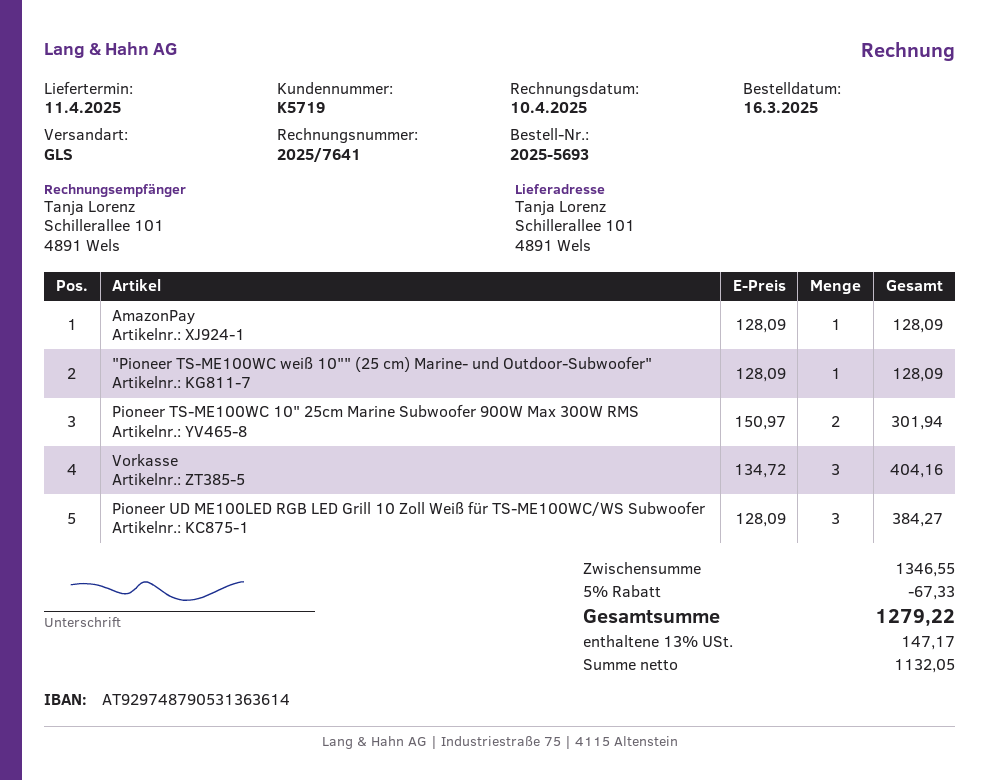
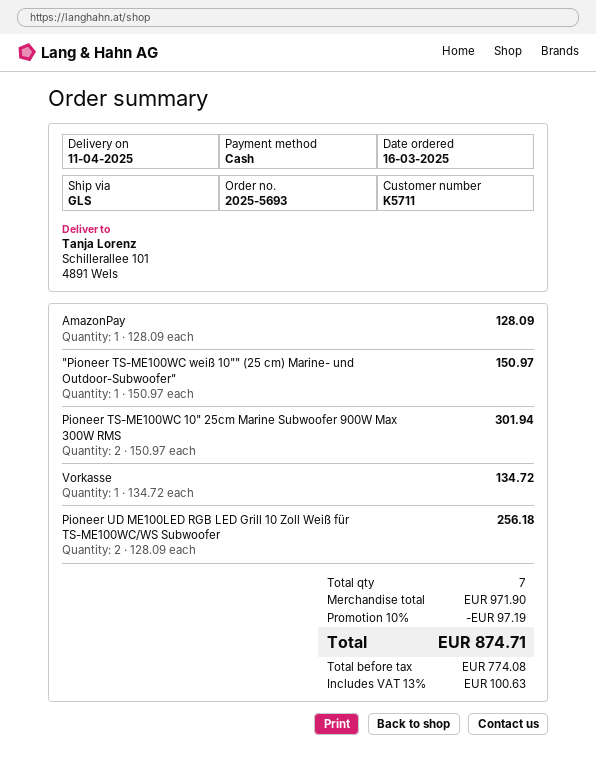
customer number: K5719 -> K5711
"Pioneer TS-ME100WC weiß 10"" (25 cm) Marine- und Outdoor-Subwoofer": 1 x 128.09 = 128.09 -> 1 x 150.97 = 150.97
Vorkasse: 3 x 134.72 = 404.16 -> 1 x 134.72 = 134.72
Pioneer UD ME100LED RGB LED Grill 10 Zoll Weiß für TS-ME100WC/WS Subwoofer: 3 x 128.09 = 384.27 -> 2 x 128.09 = 256.18
subtotal: 1346.55 -> 971.90
discount: 5% = 67.33 -> 10% = 97.19
net: 1132.05 -> 774.08
tax: 13% = 147.17 -> 13% = 100.63
total: 1279.22 -> 874.71

